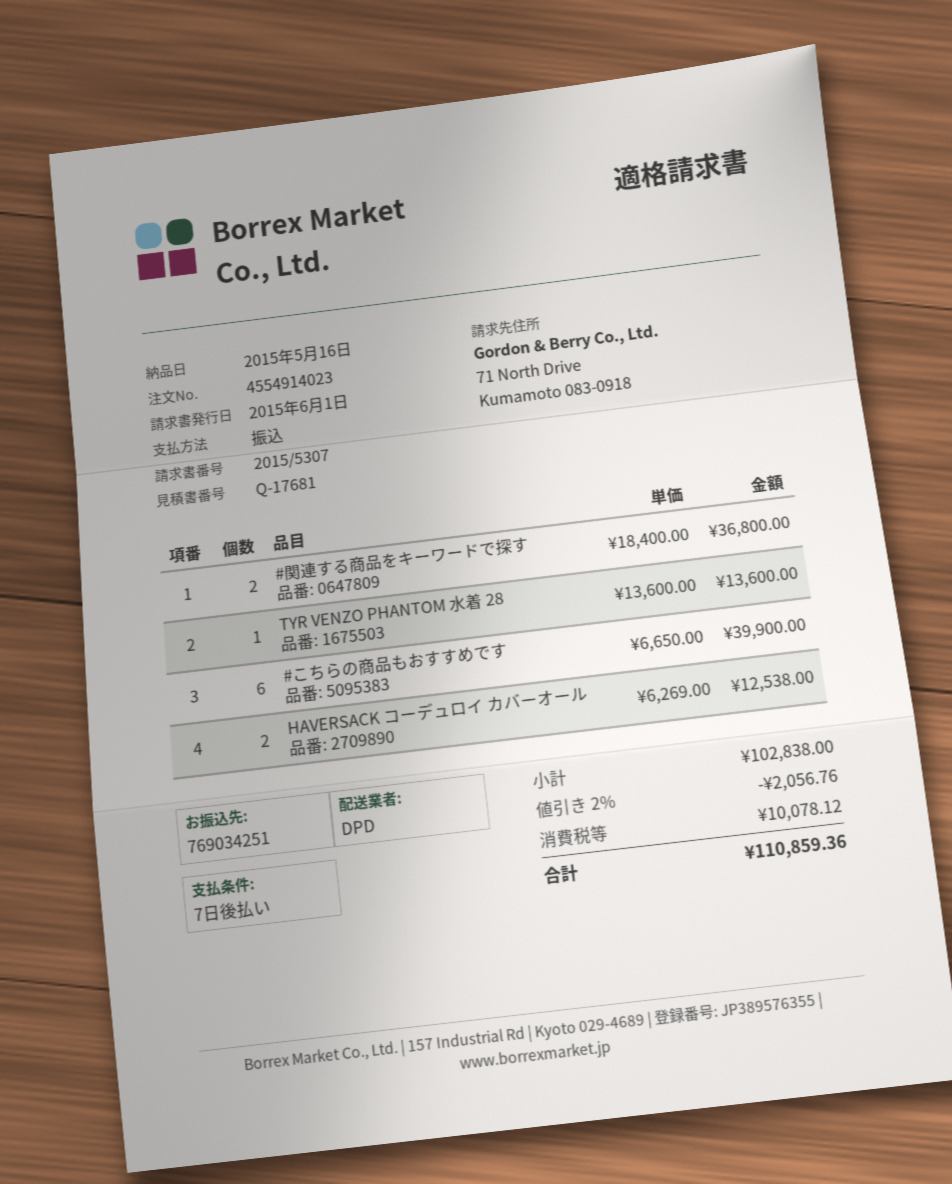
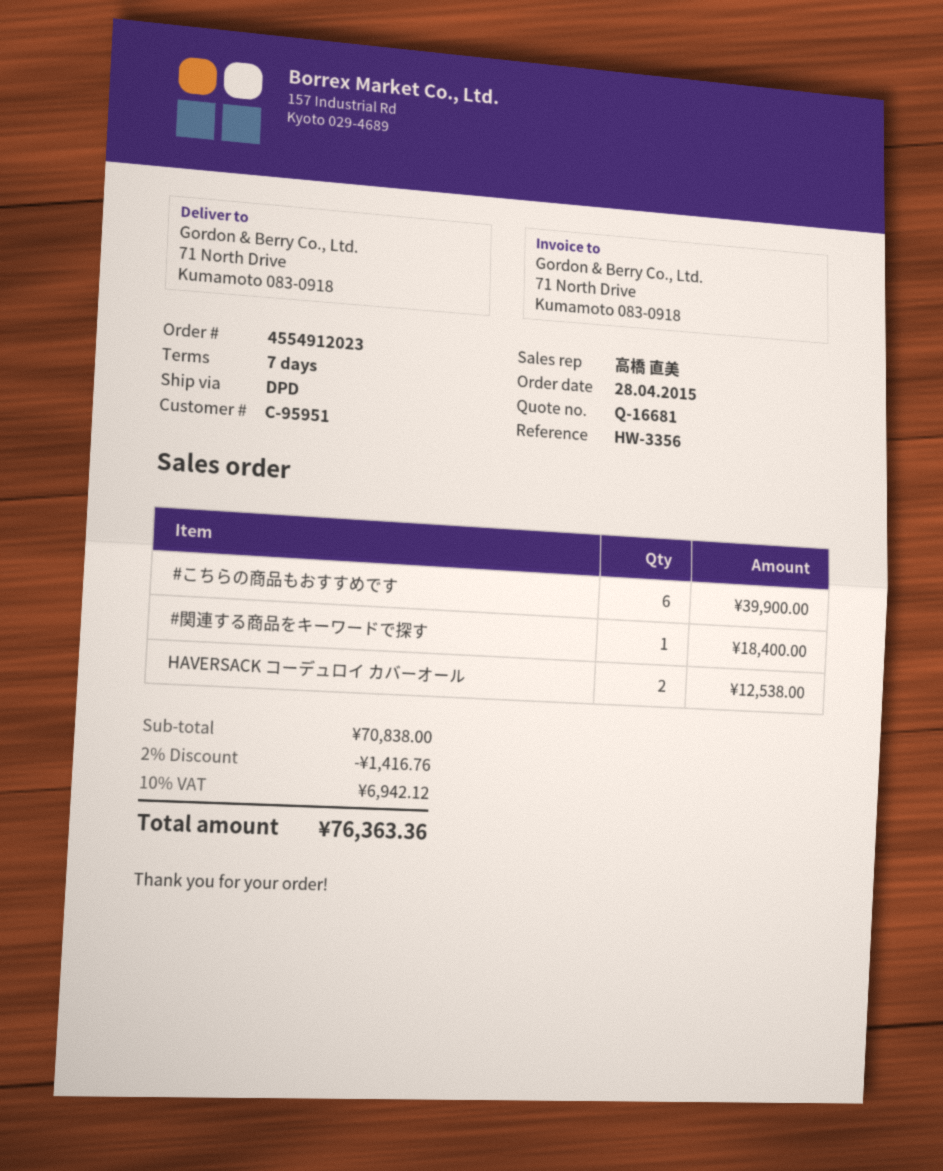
quote number: Q-17681 -> Q-16681
order number: 4554914023 -> 4554912023
#関連する商品をキーワードで探す: 2 for 36800.00 -> 1 for 18400.00
TYR VENZO PHANTOM 水着 28: 1 for 13600.00 -> none
subtotal: 102838.00 -> 70838.00
discount: 2% = 2056.76 -> 2% = 1416.76
tax: 10078.12 -> 6942.12
total: 110859.36 -> 76363.36

